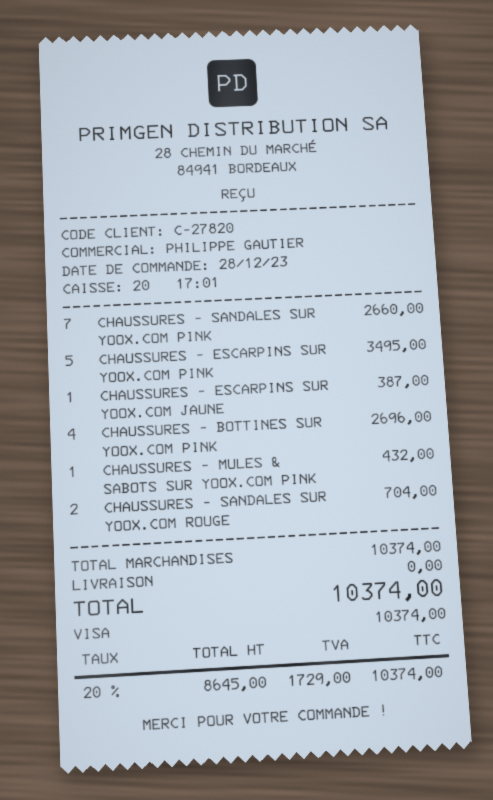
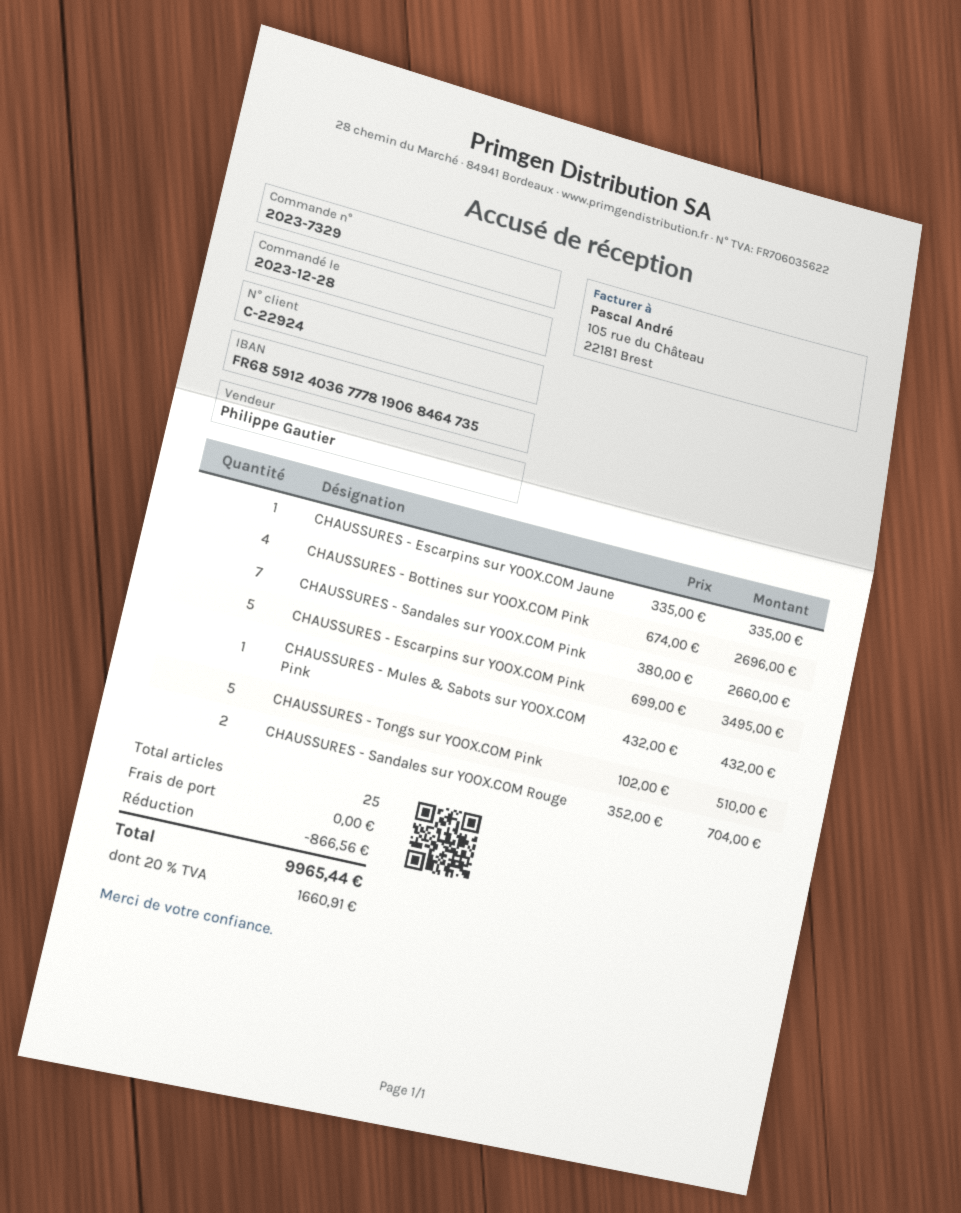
customer number: C-27820 -> C-22924
CHAUSSURES - ESCARPINS SUR YOOX.COM JAUNE: 1 for 387.00 -> 1 for 335.00
CHAUSSURES - Tongs sur YOOX.COM Pink: none -> 5 for 510.00
discount: none -> 866.56
tax: 20% = 1729.00 -> 20% = 1660.91
total: 10374.00 -> 9965.44

